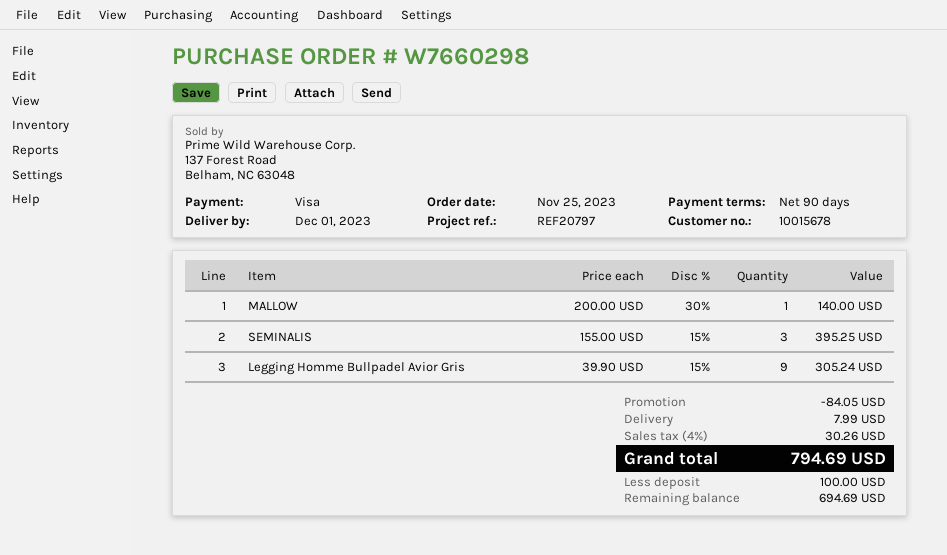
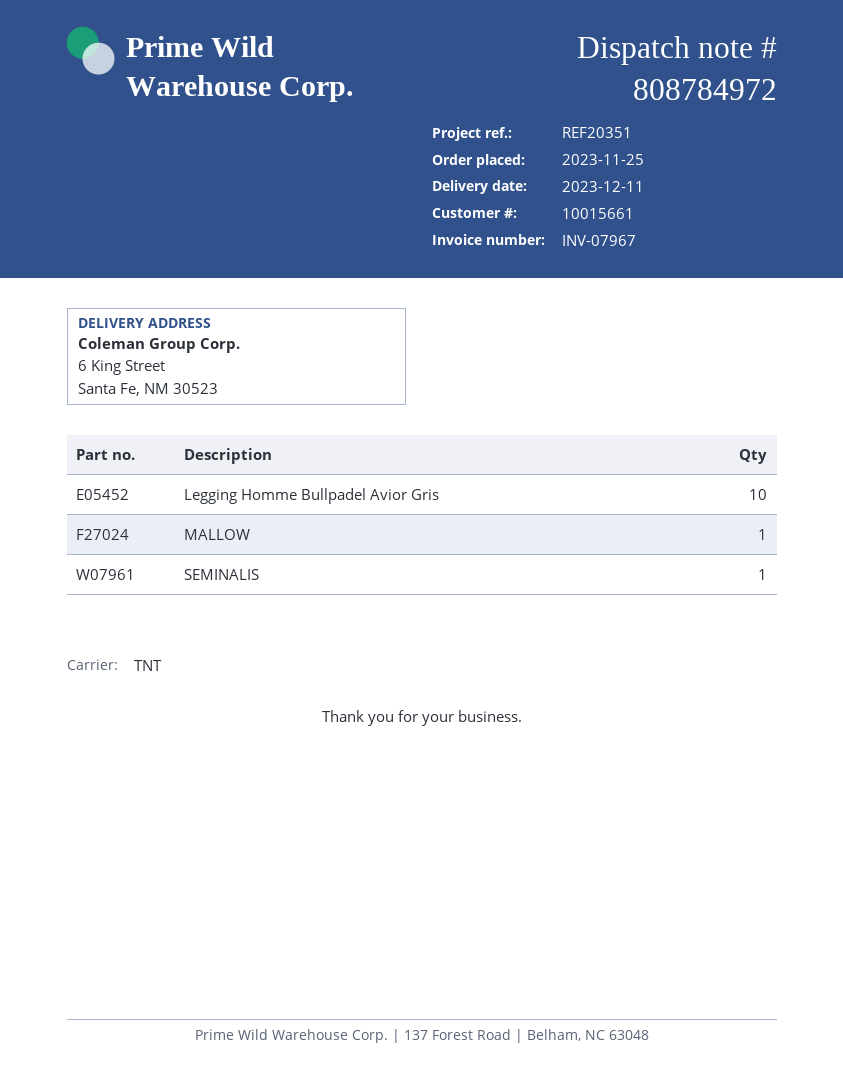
delivery date: 2023-12-01 -> 2023-12-11
customer number: 10015678 -> 10015661
reference: REF20797 -> REF20351
SEMINALIS: 3 -> 1
Legging Homme Bullpadel Avior Gris: 9 -> 10

